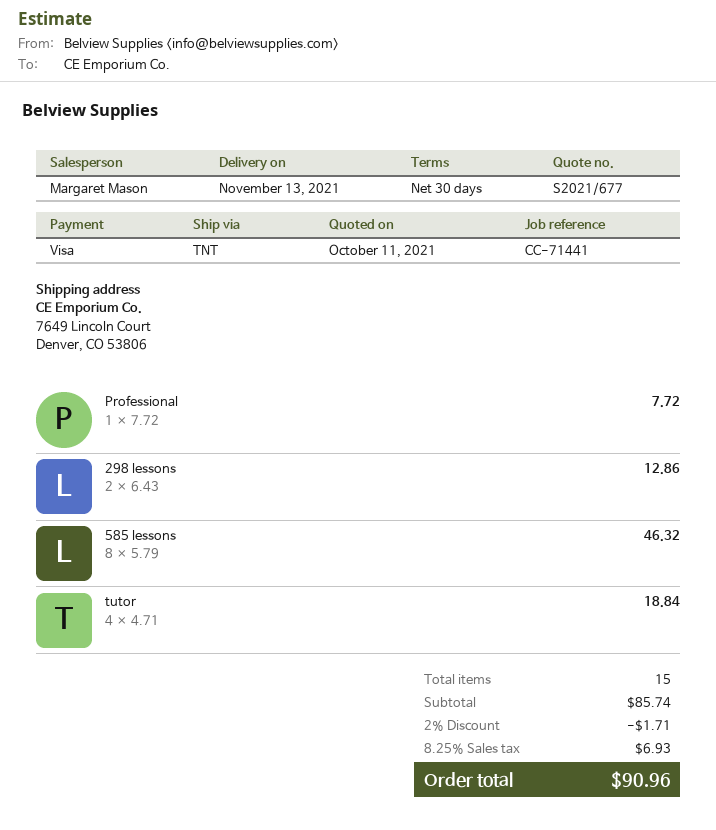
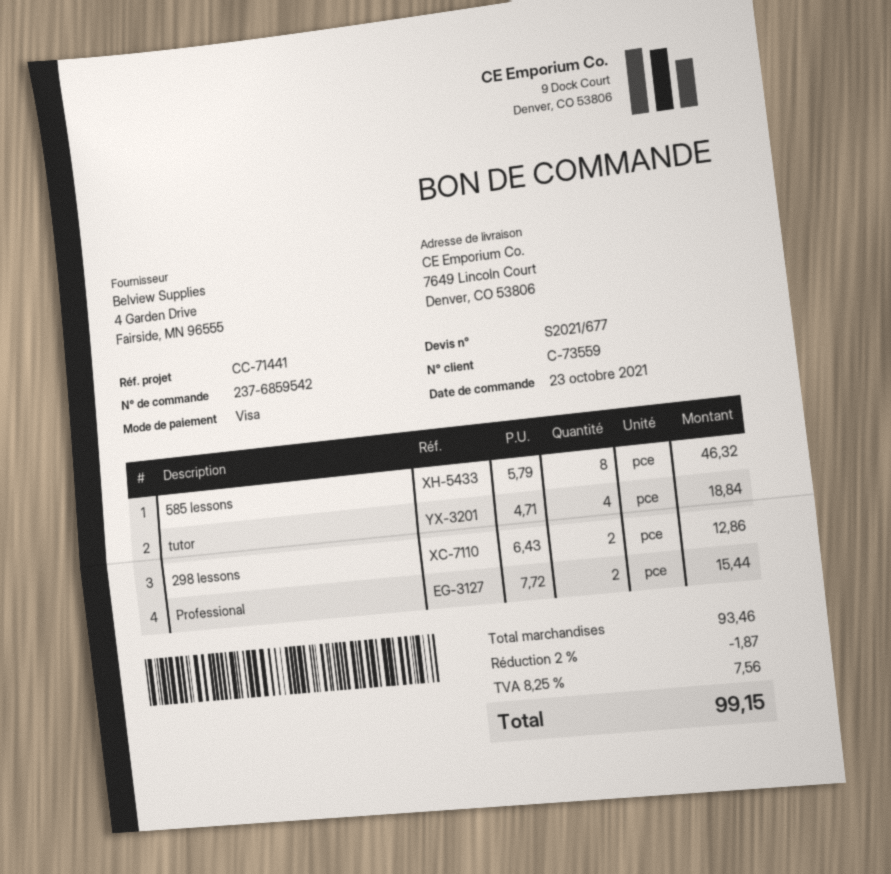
Professional: 1 x 7.72 = 7.72 -> 2 x 7.72 = 15.44
subtotal: 85.74 -> 93.46
discount: 2% = 1.71 -> 2% = 1.87
tax: 8.25% = 6.93 -> 8.25% = 7.56
total: 90.96 -> 99.15

